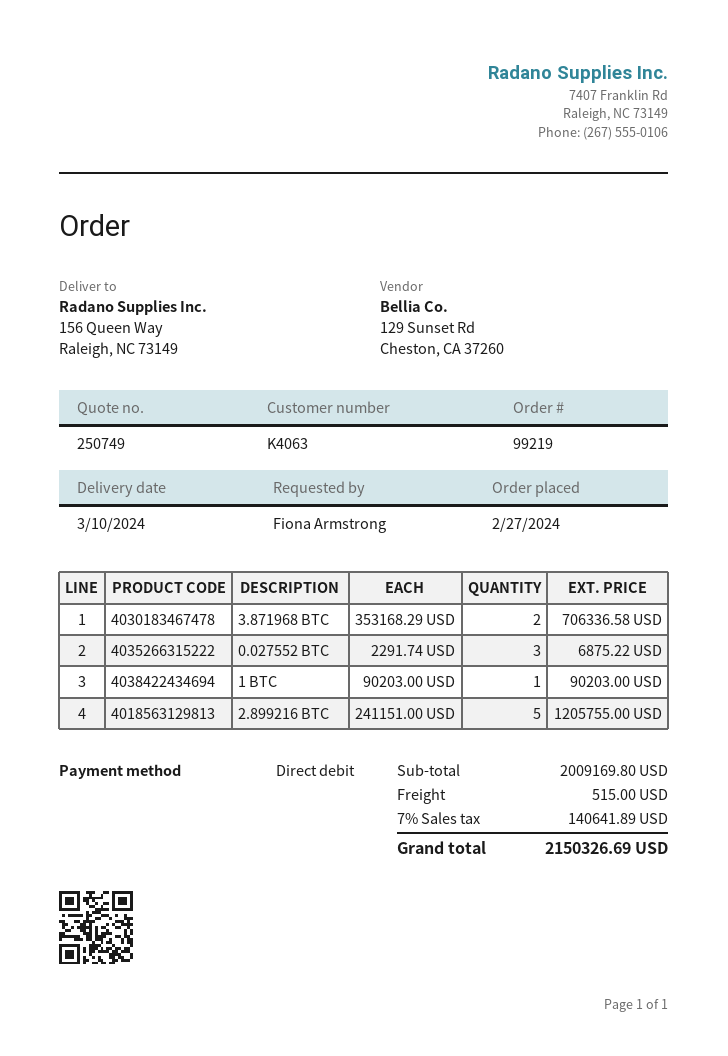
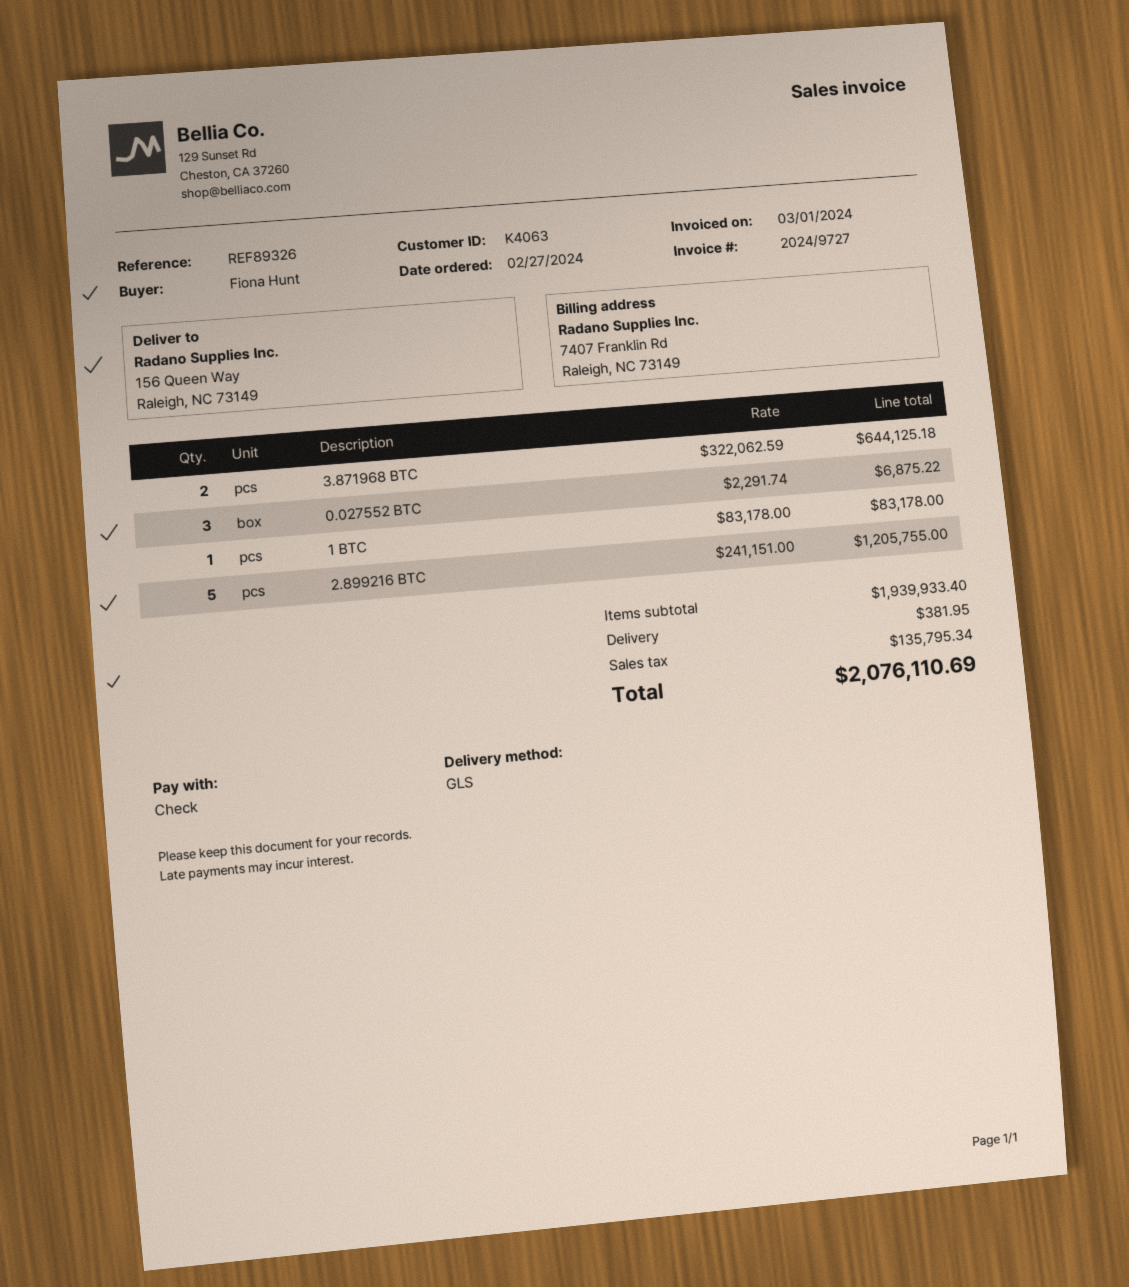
ordered by: Fiona Armstrong -> Fiona Hunt
payment method: direct debit -> cheque
3.871968 BTC: 2 x 353168.29 = 706336.58 -> 2 x 322062.59 = 644125.18
1 BTC: 1 x 90203.00 = 90203.00 -> 1 x 83178.00 = 83178.00
subtotal: 2009169.80 -> 1939933.40
shipping: 515.00 -> 381.95
tax: 140641.89 -> 135795.34
total: 2150326.69 -> 2076110.69

